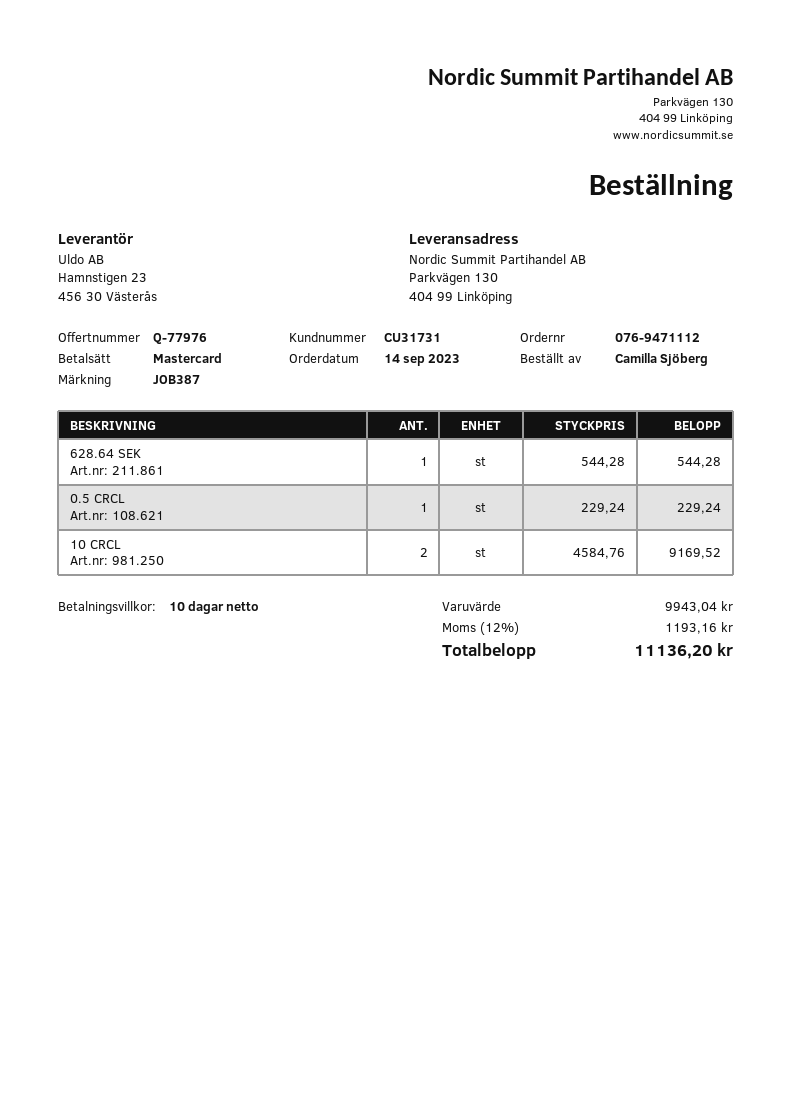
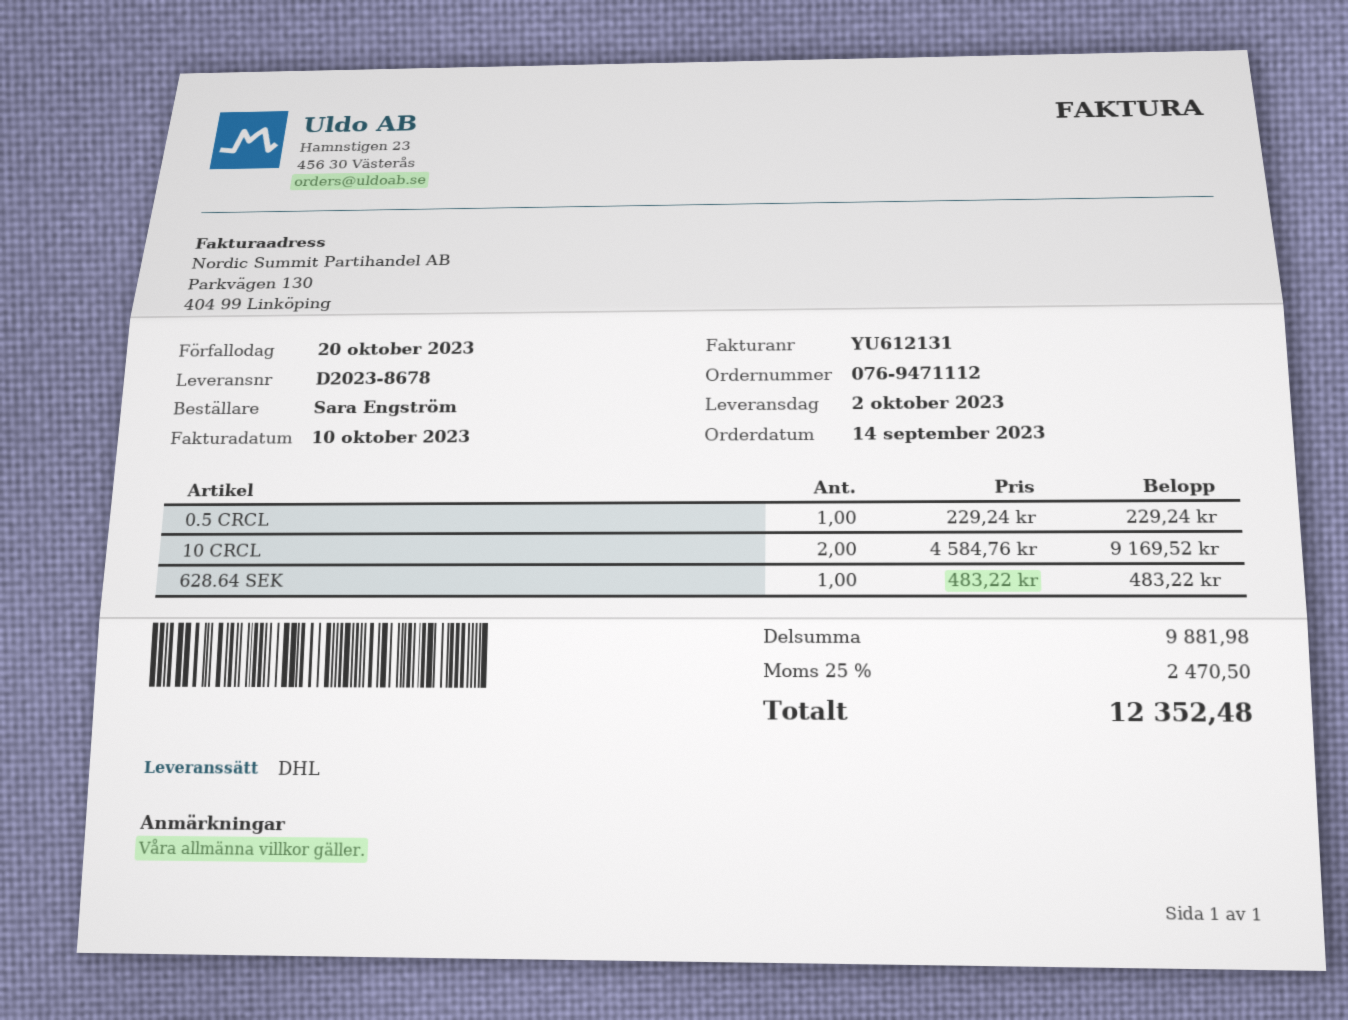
ordered by: Camilla Sjöberg -> Sara Engström
628.64 SEK: 1 x 544.28 = 544.28 -> 1 x 483.22 = 483.22
subtotal: 9943.04 -> 9881.98
tax: 12% = 1193.16 -> 25% = 2470.50
total: 11136.20 -> 12352.48

